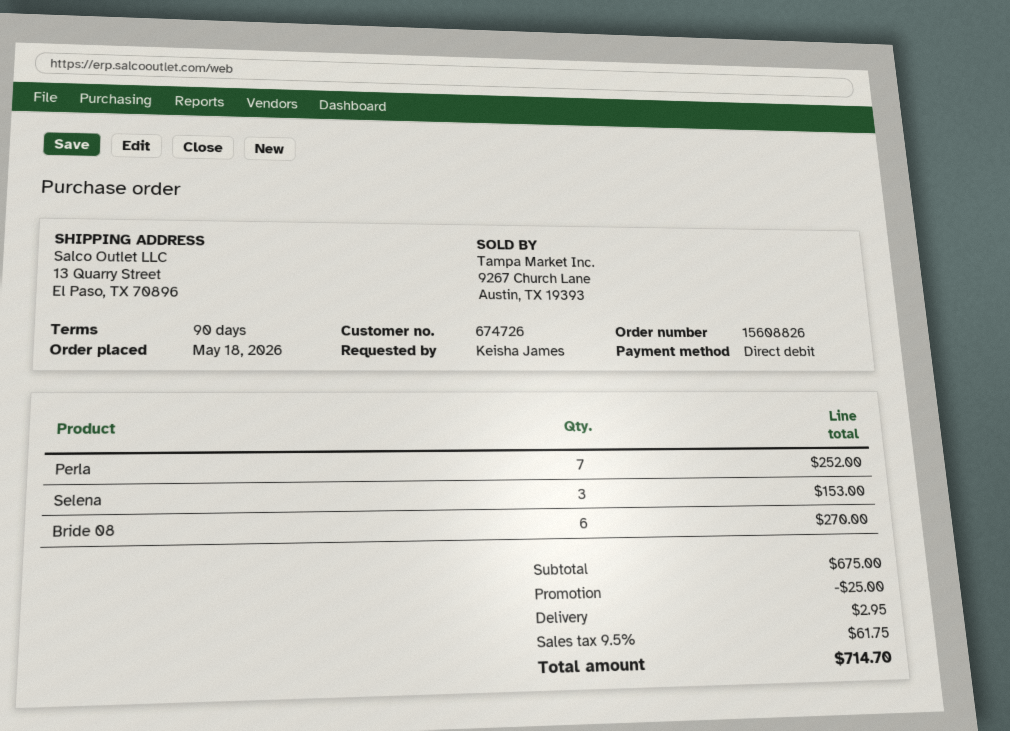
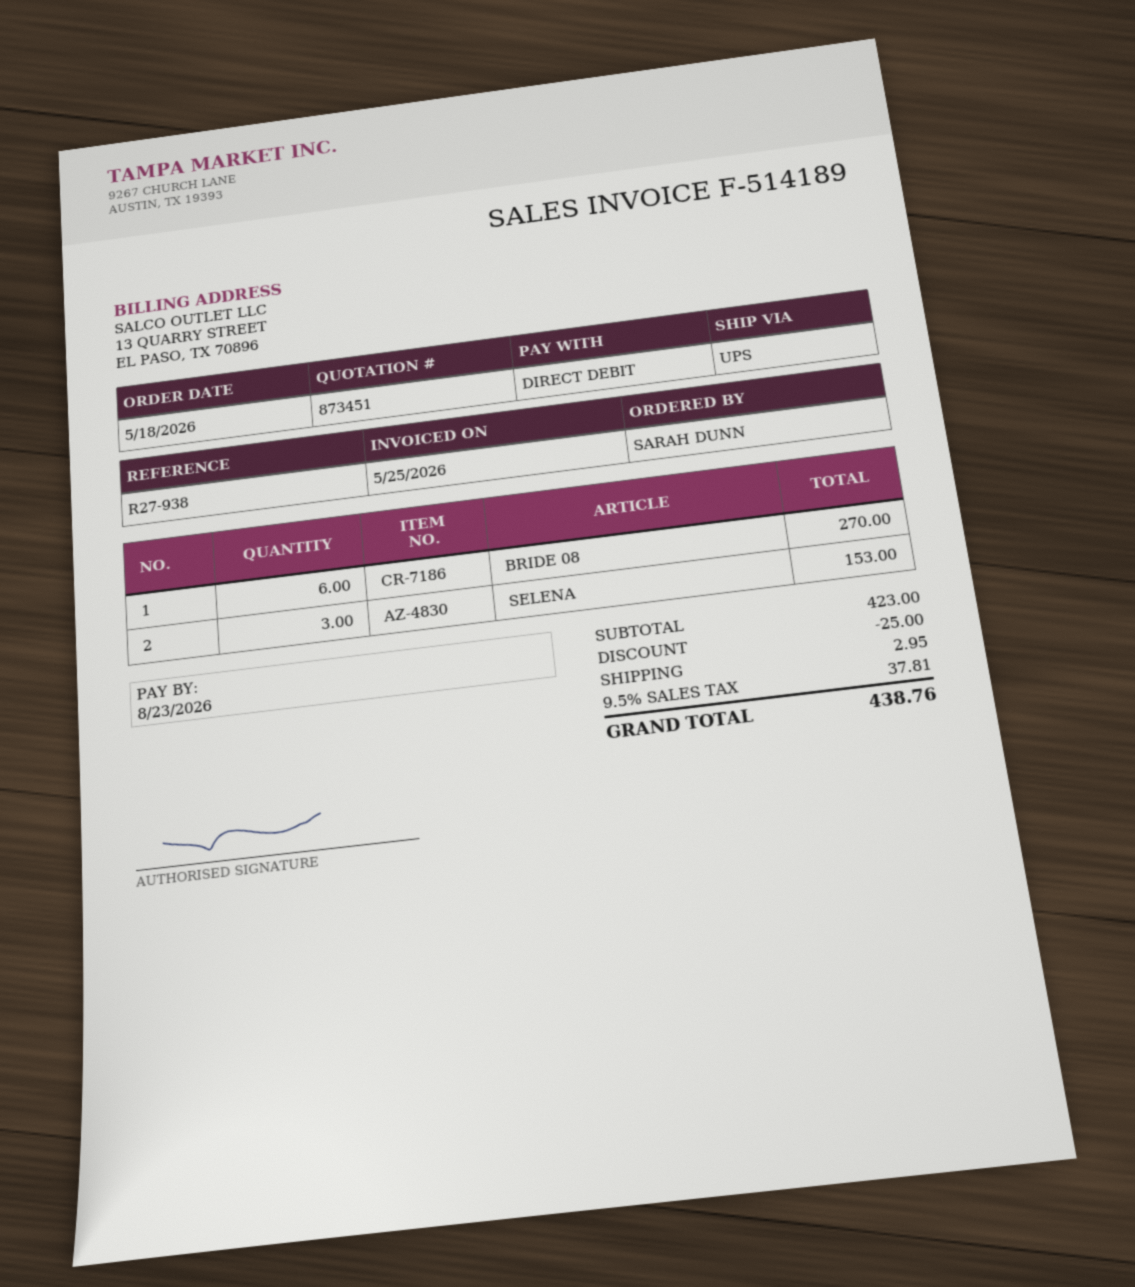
ordered by: Keisha James -> SARAH DUNN
Perla: 7 for 252.00 -> none
subtotal: 675.00 -> 423.00
tax: 9.5% = 61.75 -> 9.5% = 37.81
total: 714.70 -> 438.76

